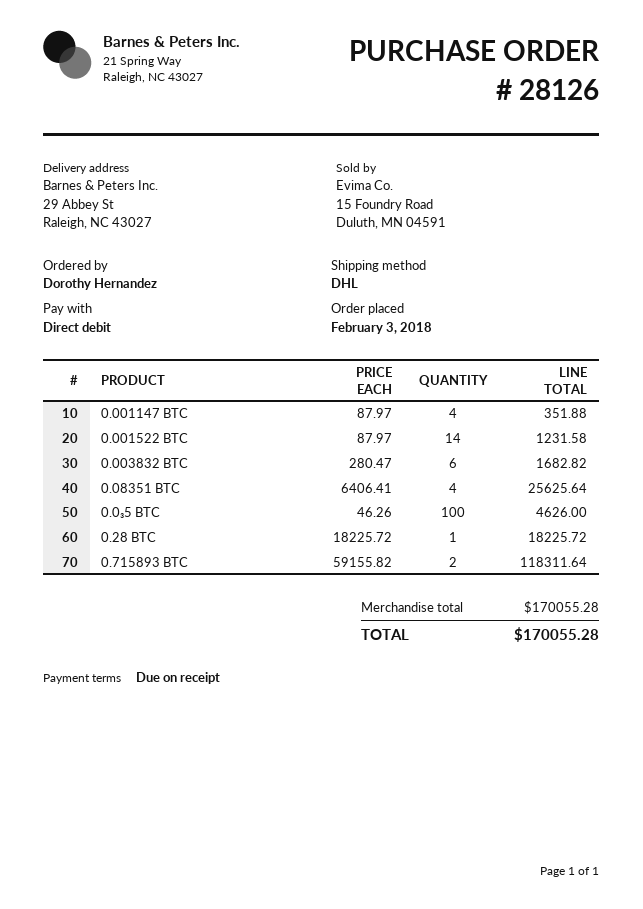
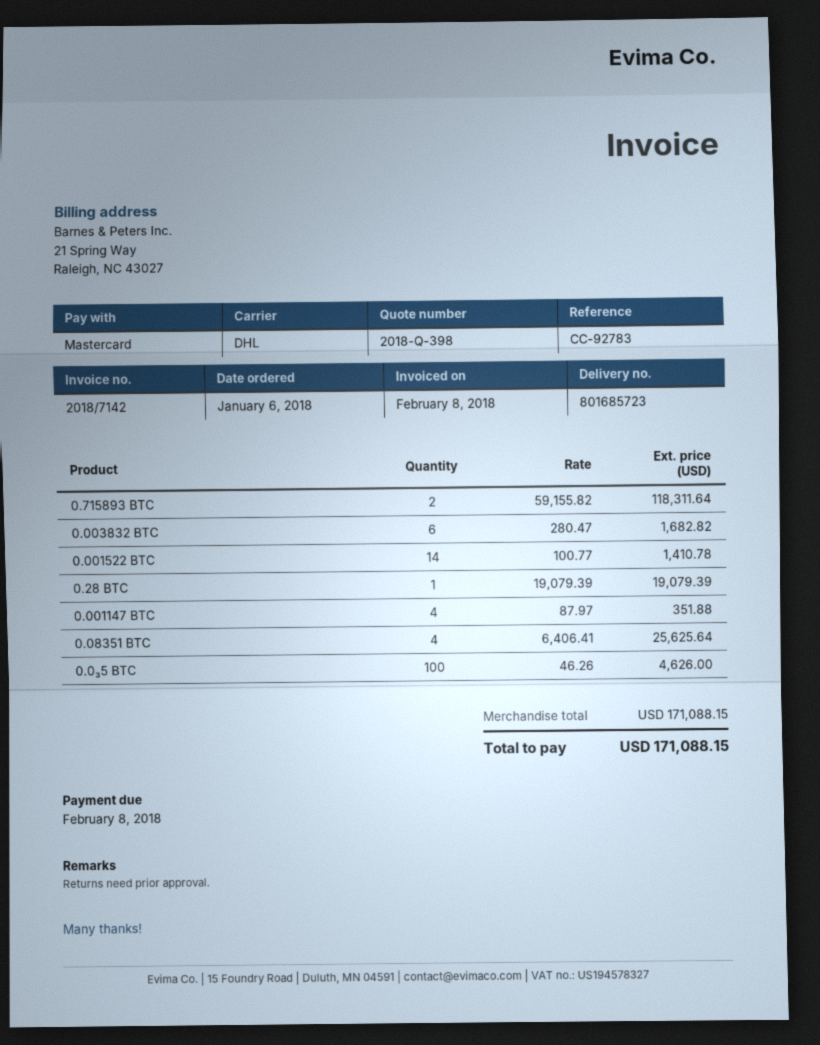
order date: 2018-02-03 -> 2018-01-06
payment method: direct debit -> Mastercard
0.001522 BTC: 14 x 87.97 = 1231.58 -> 14 x 100.77 = 1410.78
0.28 BTC: 1 x 18225.72 = 18225.72 -> 1 x 19079.39 = 19079.39
subtotal: 170055.28 -> 171088.15
total: 170055.28 -> 171088.15

